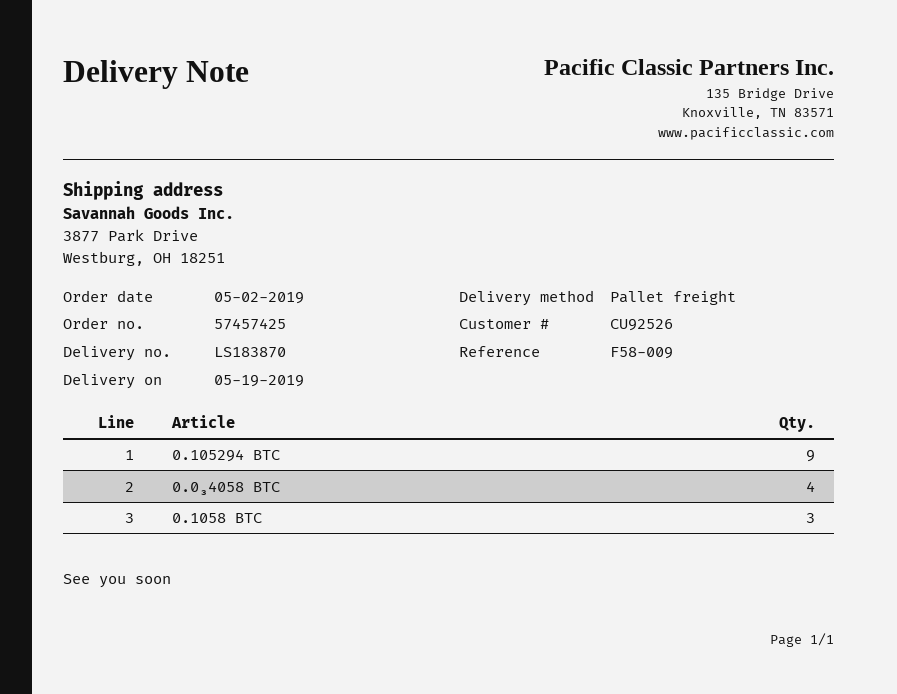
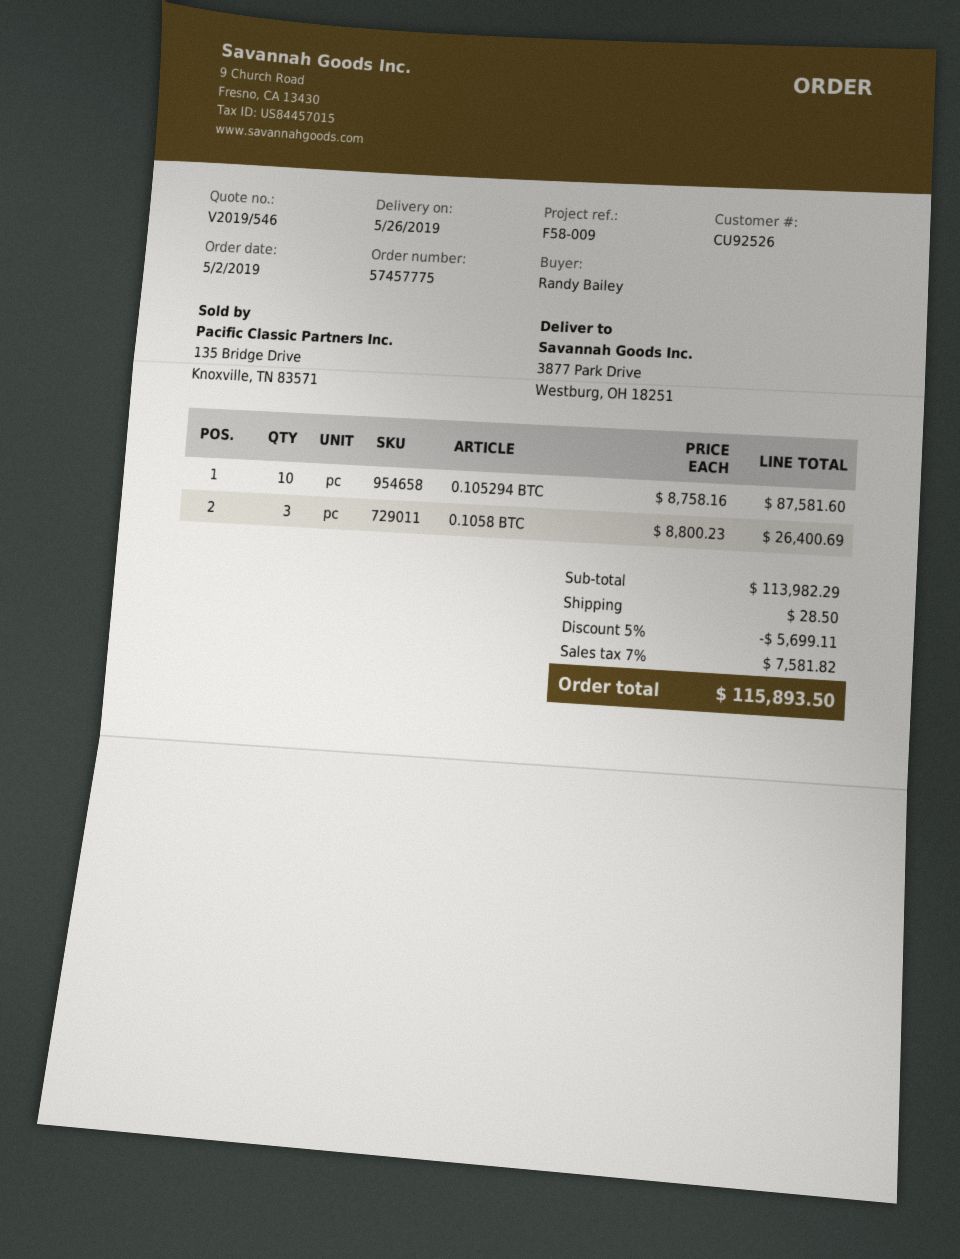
order number: 57457425 -> 57457775
delivery date: 2019-05-19 -> 2019-05-26
0.105294 BTC: 9 -> 10
0.0₃4058 BTC: 4 -> none

